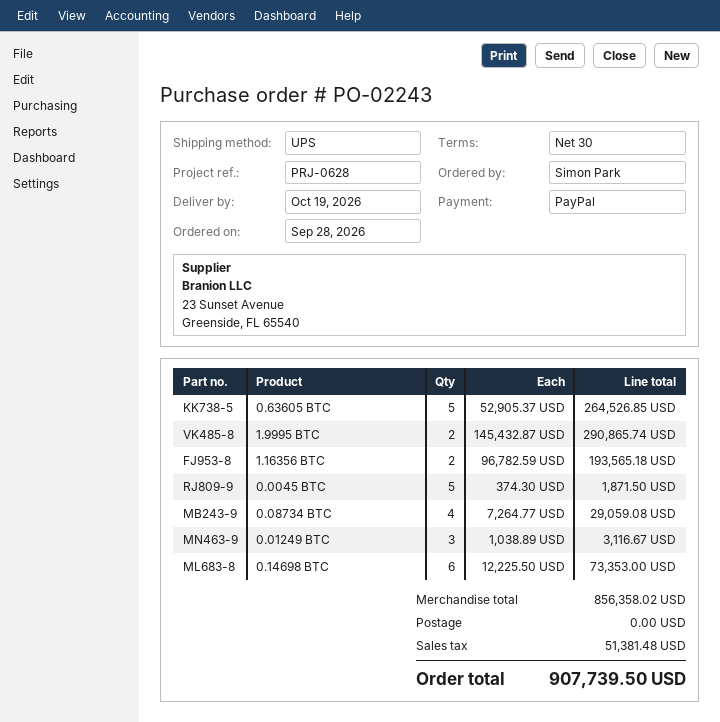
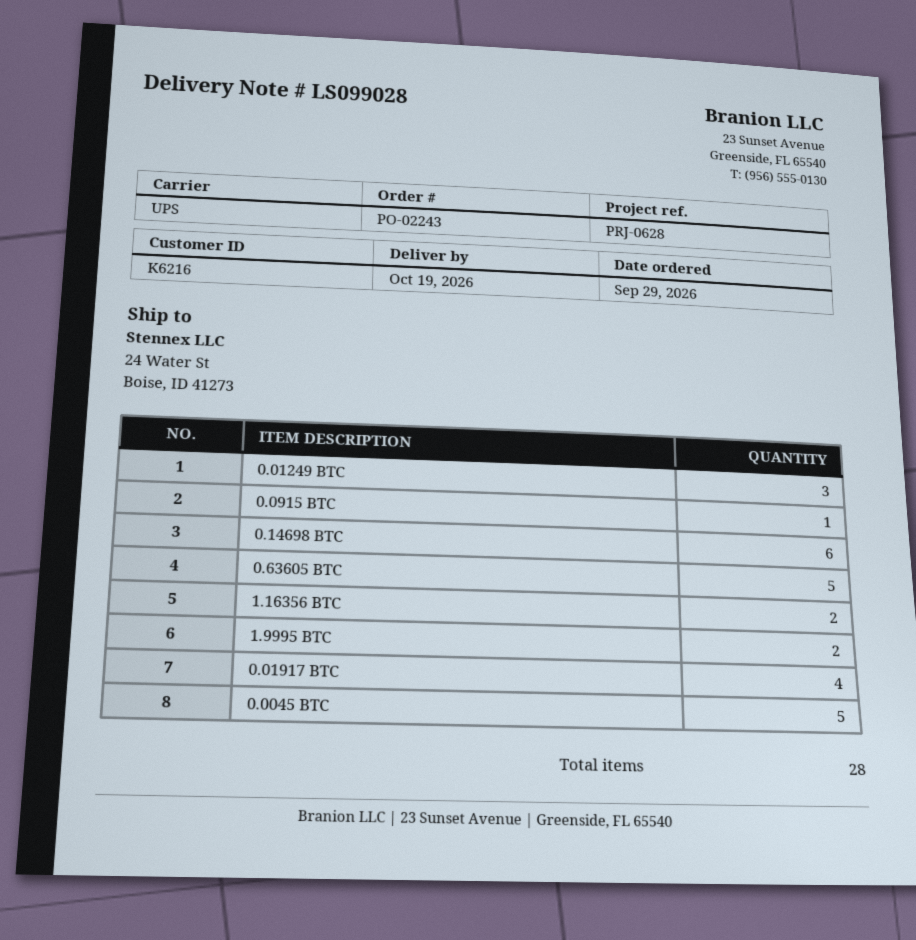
order date: 2026-09-28 -> 2026-09-29
0.08734 BTC: 4 -> none
0.0915 BTC: none -> 1
0.01917 BTC: none -> 4

